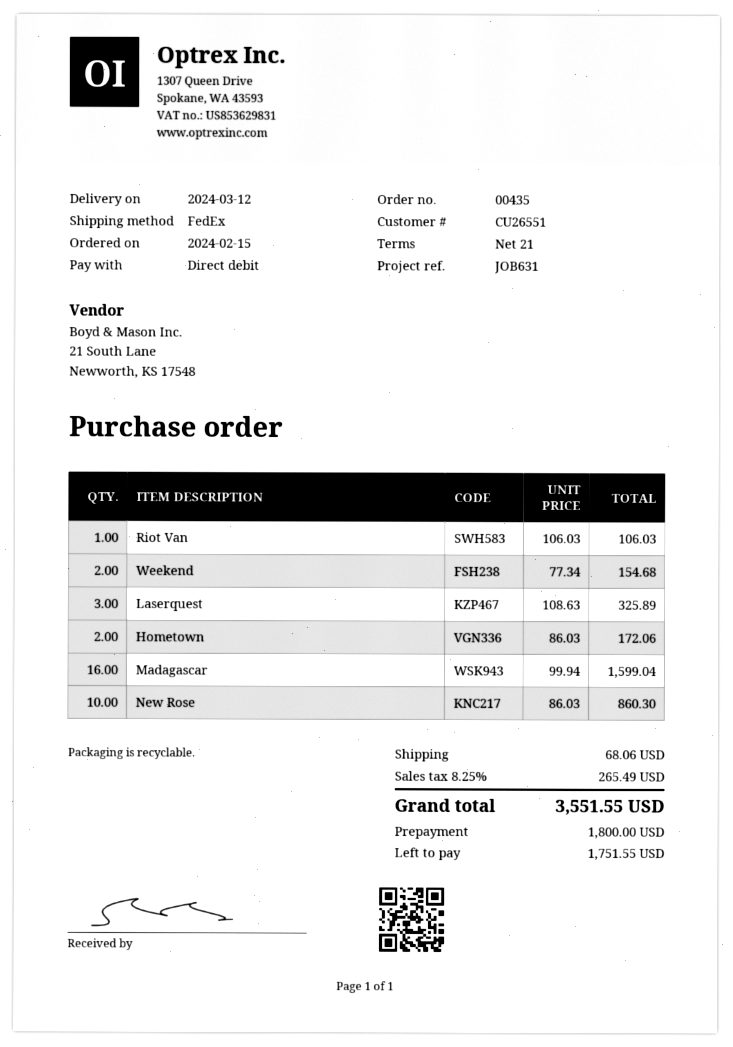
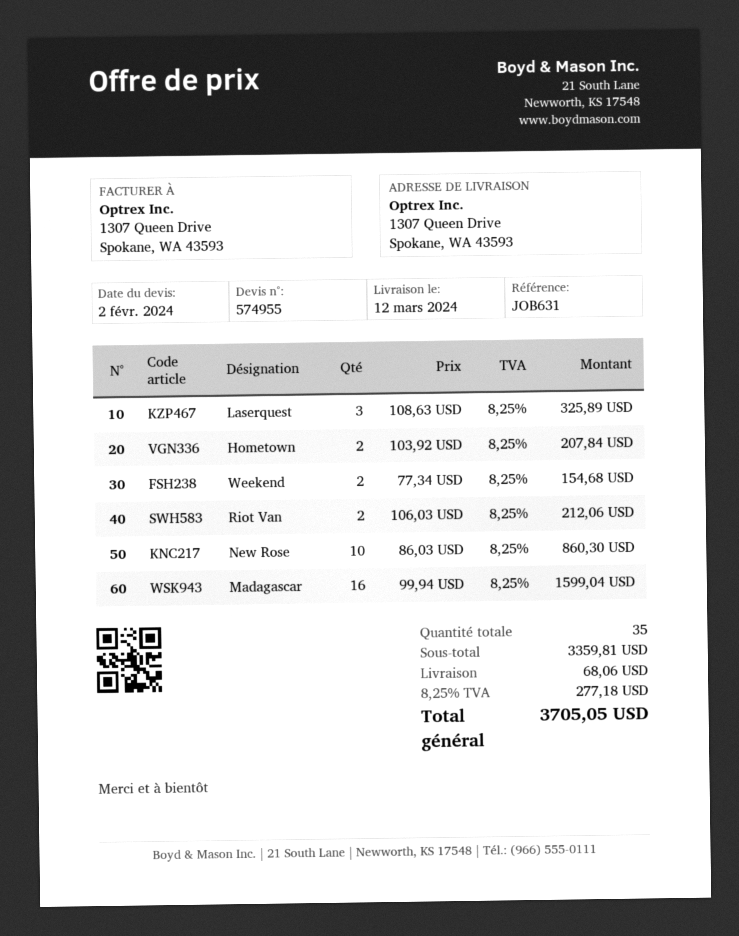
Riot Van: 1 x 106.03 = 106.03 -> 2 x 106.03 = 212.06
Hometown: 2 x 86.03 = 172.06 -> 2 x 103.92 = 207.84
tax: 8.25% = 265.49 -> 8.25% = 277.18
total: 3551.55 -> 3705.05

